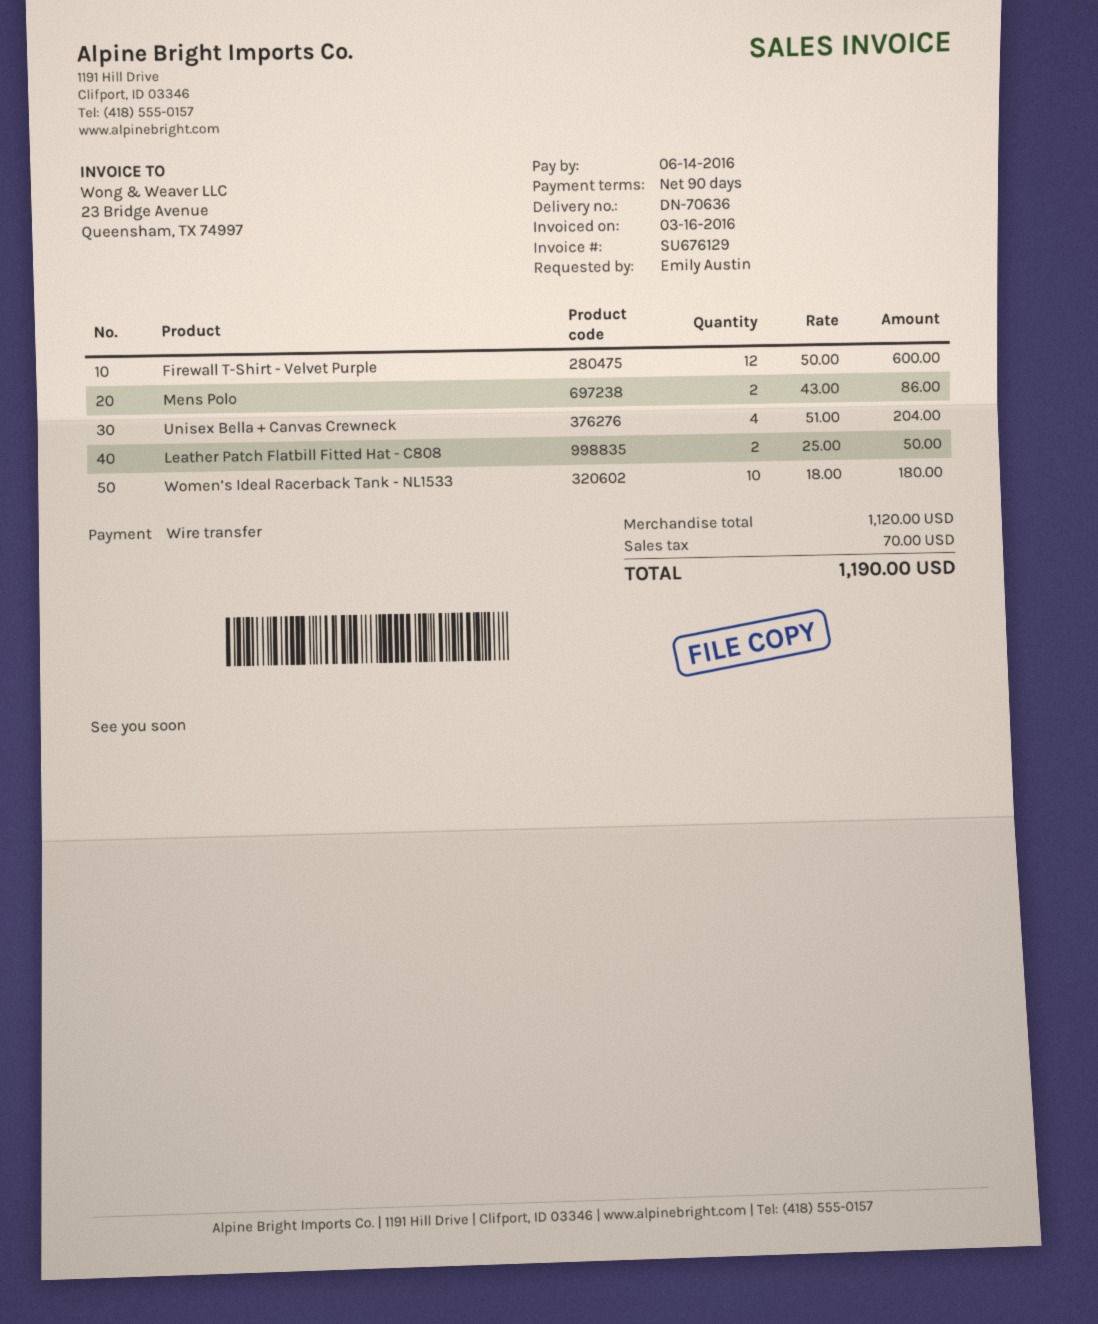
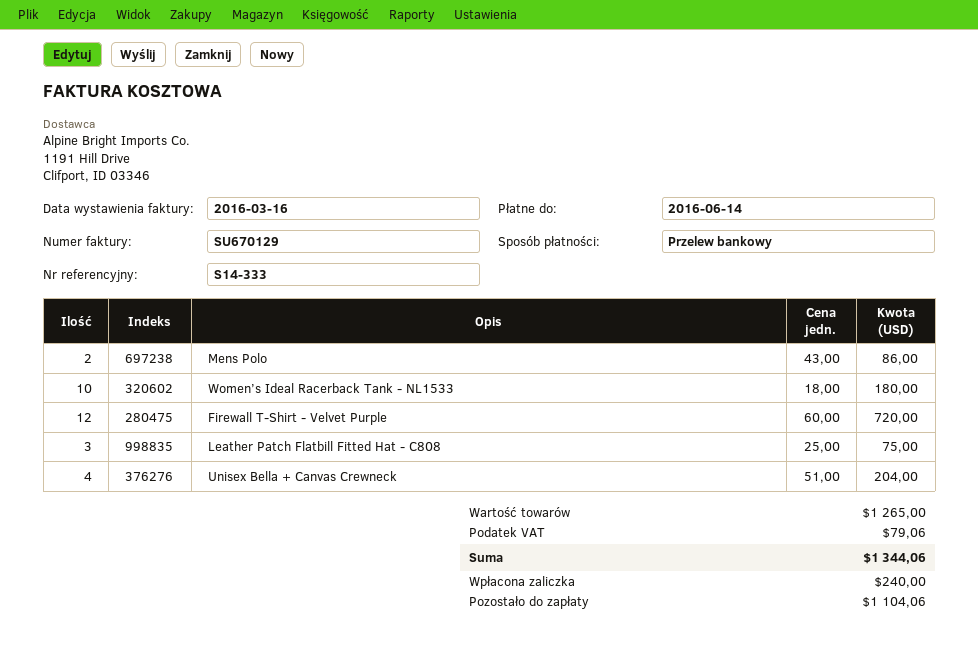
invoice number: SU676129 -> SU670129
Firewall T-Shirt - Velvet Purple: 12 x 50.00 = 600.00 -> 12 x 60.00 = 720.00
Leather Patch Flatbill Fitted Hat - C808: 2 x 25.00 = 50.00 -> 3 x 25.00 = 75.00
subtotal: 1120.00 -> 1265.00
tax: 70.00 -> 79.06
total: 1190.00 -> 1344.06

